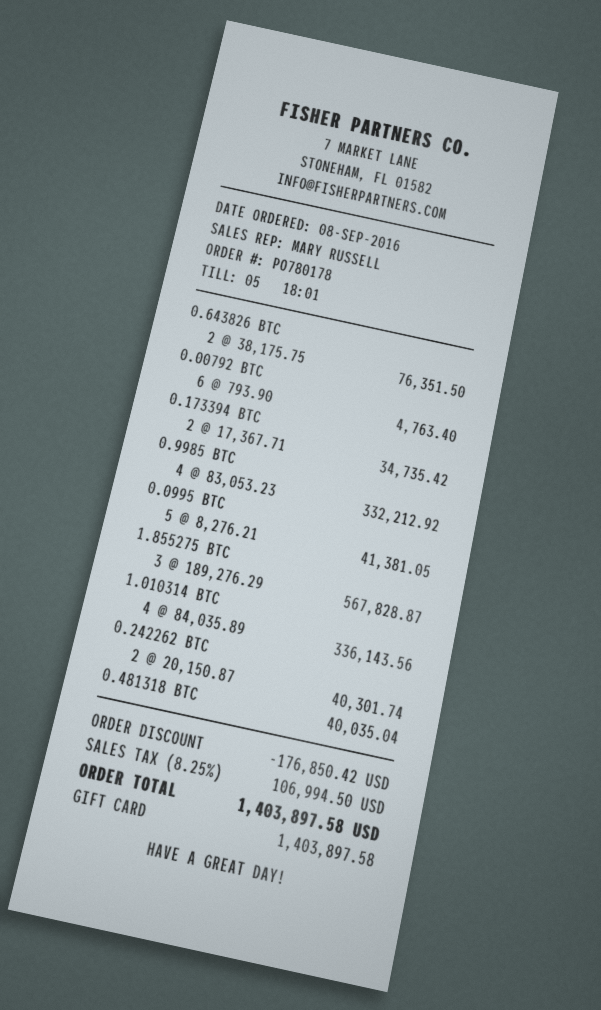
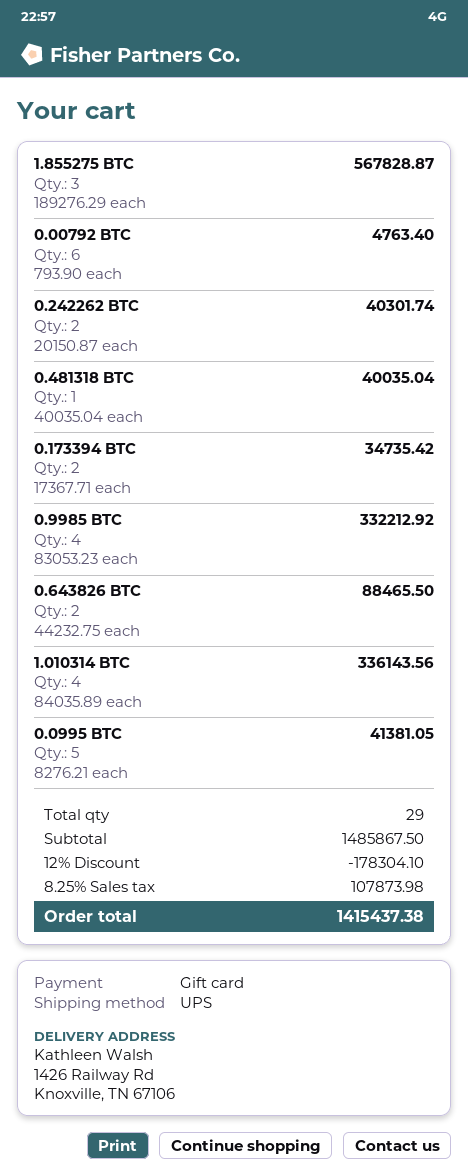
0.643826 BTC: 2 x 38175.75 = 76351.50 -> 2 x 44232.75 = 88465.50
discount: 176850.42 -> 178304.10
tax: 8.25% = 106994.50 -> 8.25% = 107873.98
total: 1403897.58 -> 1415437.38

